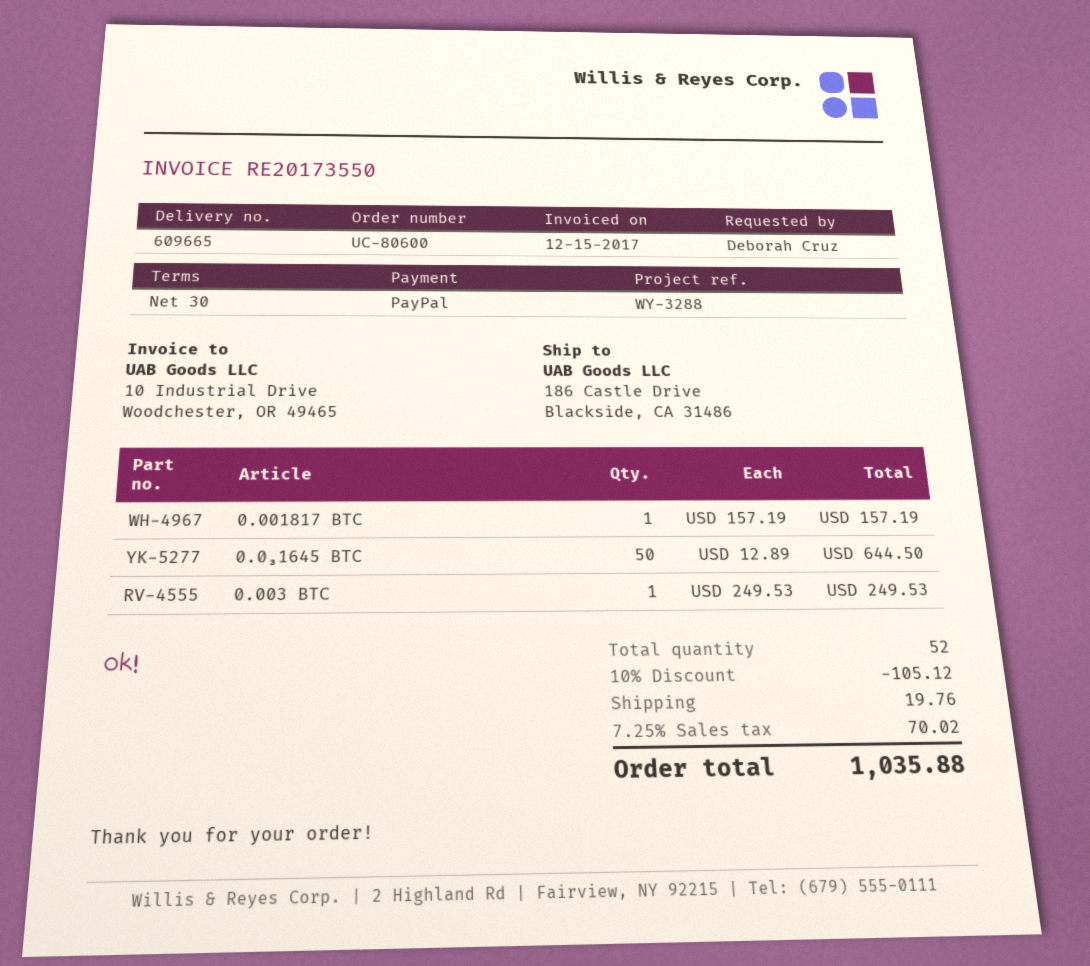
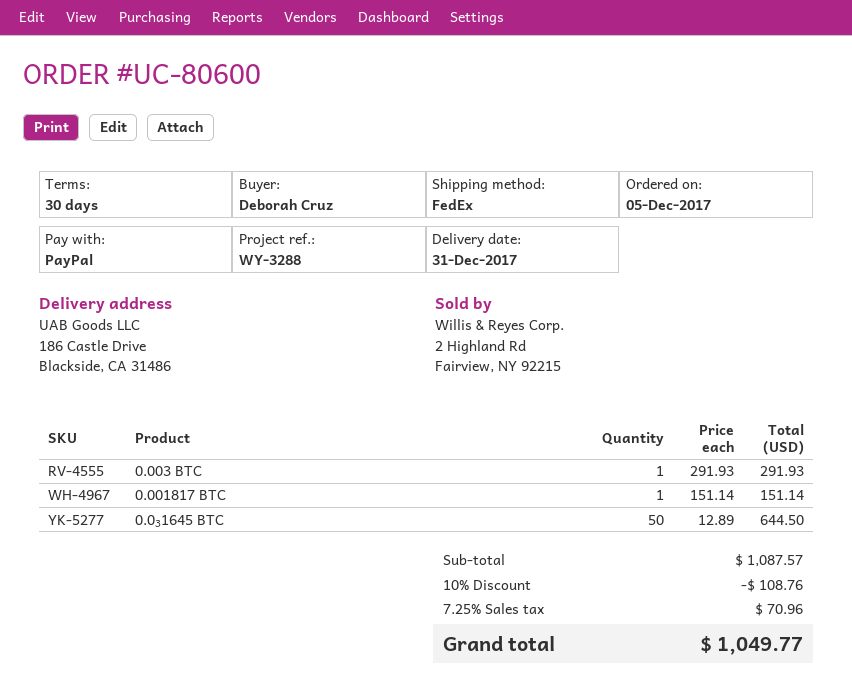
0.001817 BTC: 1 x 157.19 = 157.19 -> 1 x 151.14 = 151.14
0.003 BTC: 1 x 249.53 = 249.53 -> 1 x 291.93 = 291.93
discount: 10% = 105.12 -> 10% = 108.76
shipping: 19.76 -> none
tax: 7.25% = 70.02 -> 7.25% = 70.96
total: 1035.88 -> 1049.77

